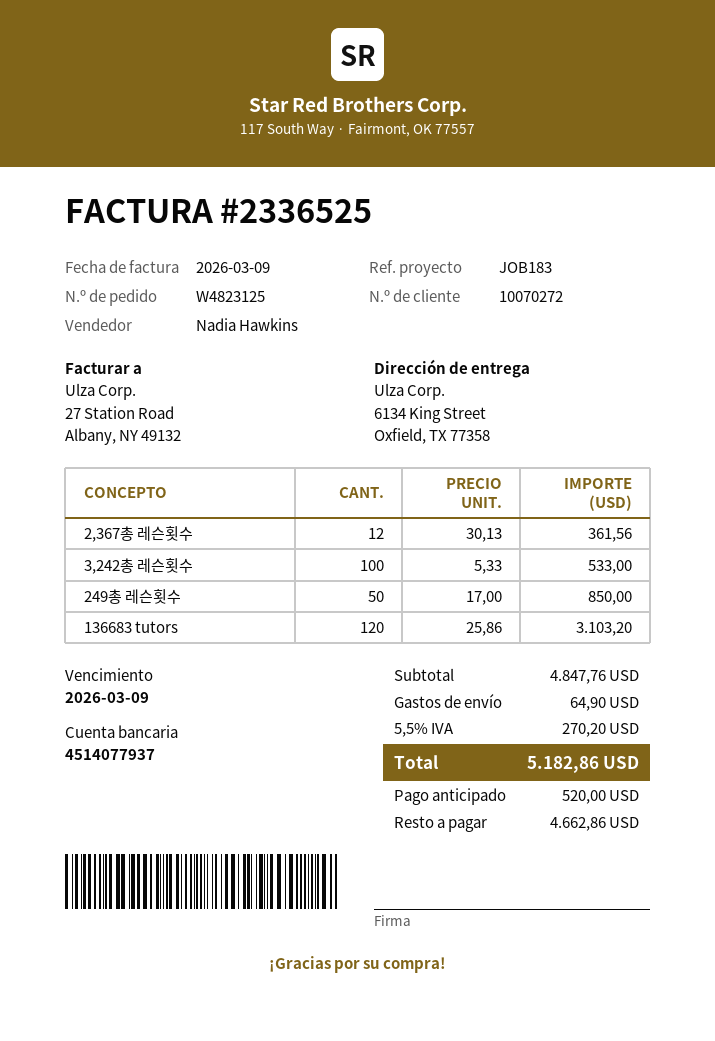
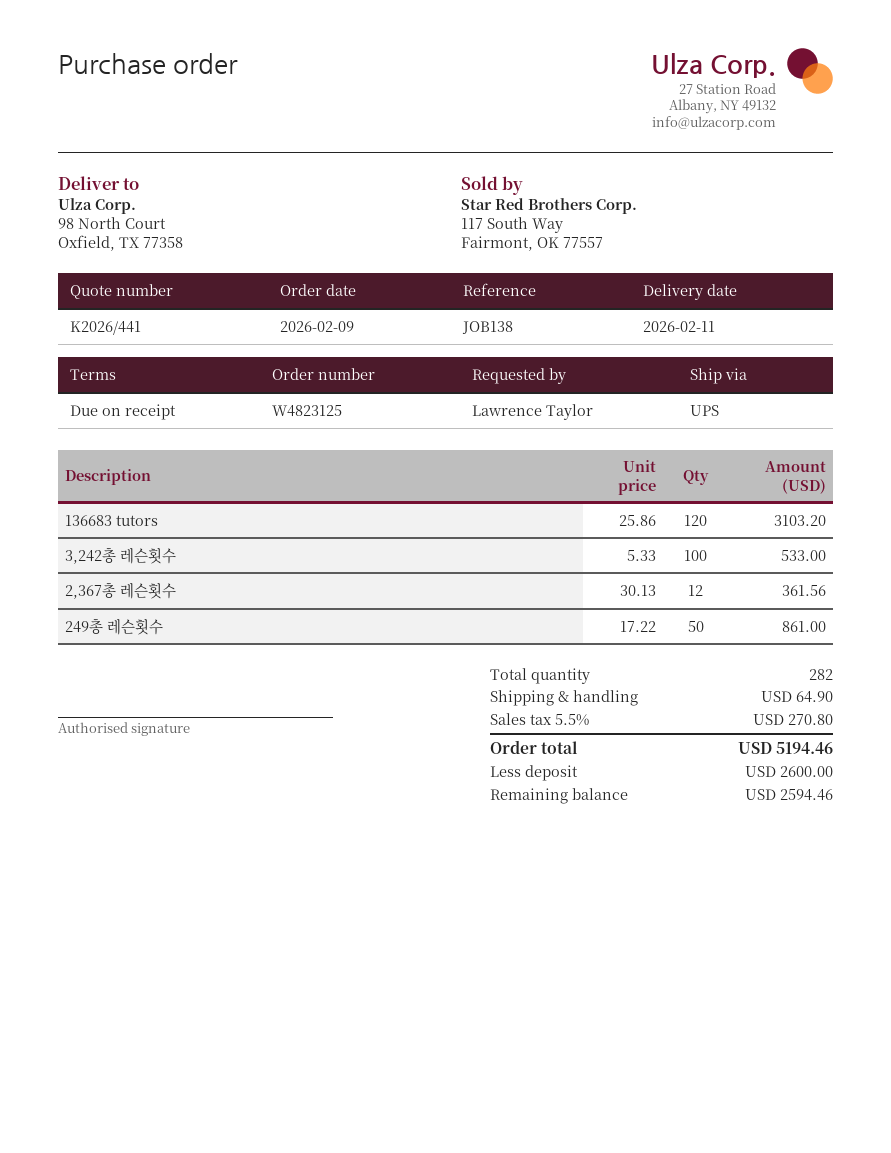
reference: JOB183 -> JOB138
ship to: 6134 King Street, Oxfield, TX 77358 -> 98 North Court, Oxfield, TX 77358
249총 레슨횟수: 50 x 17.00 = 850.00 -> 50 x 17.22 = 861.00
tax: 5.5% = 270.20 -> 5.5% = 270.80
total: 5182.86 -> 5194.46
deposit: 520.00 -> 2600.00
balance: 4662.86 -> 2594.46

